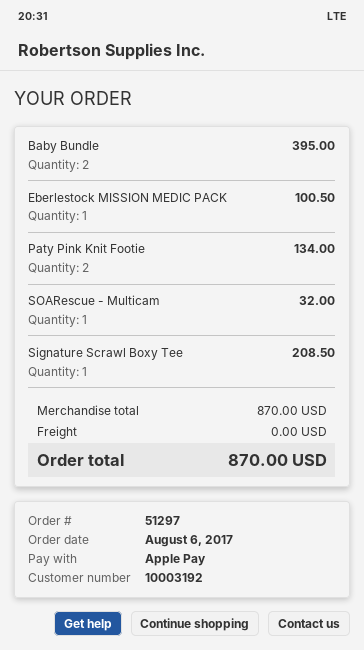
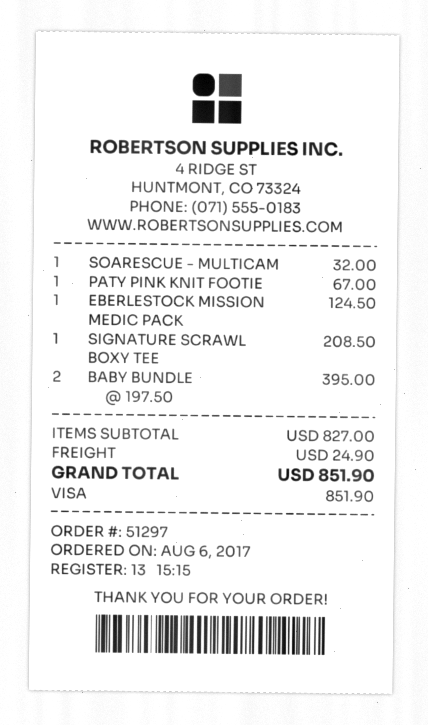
payment method: Apple Pay -> Visa
Eberlestock MISSION MEDIC PACK: 1 for 100.50 -> 1 for 124.50
Paty Pink Knit Footie: 2 for 134.00 -> 1 for 67.00
subtotal: 870.00 -> 827.00
shipping: 0.00 -> 24.90
total: 870.00 -> 851.90

